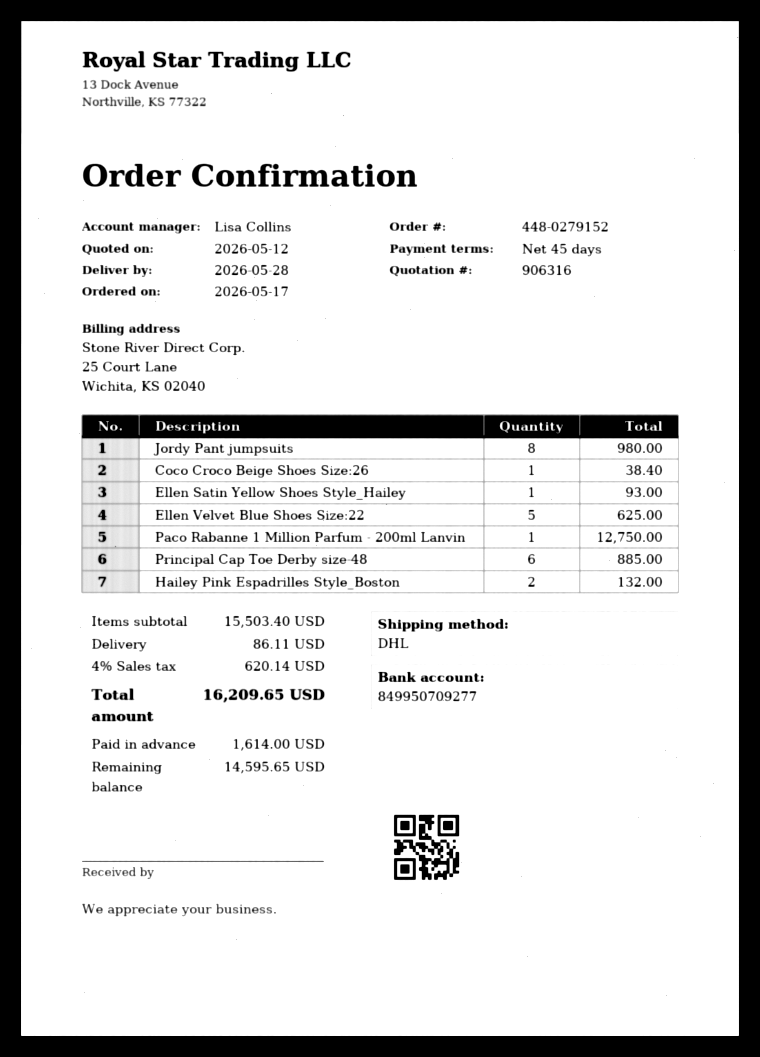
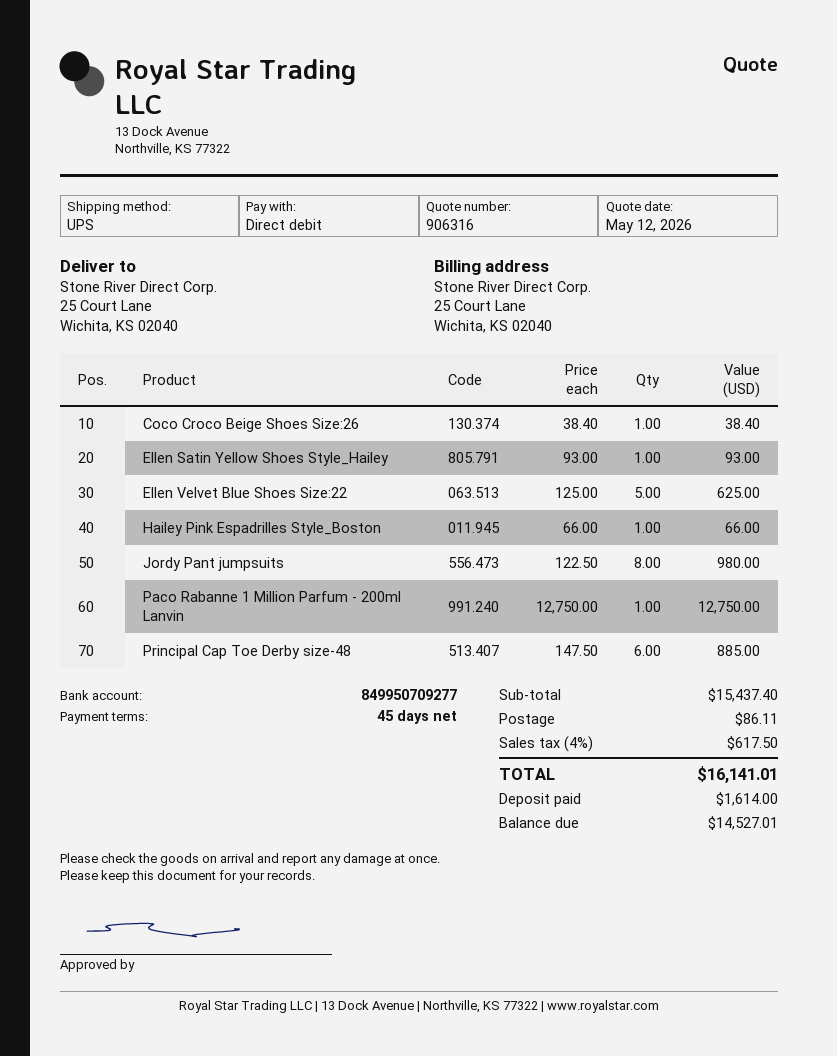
shipping method: DHL -> UPS
Hailey Pink Espadrilles Style_Boston: 2 for 132.00 -> 1 for 66.00
subtotal: 15503.40 -> 15437.40
tax: 4% = 620.14 -> 4% = 617.50
total: 16209.65 -> 16141.01
balance: 14595.65 -> 14527.01

